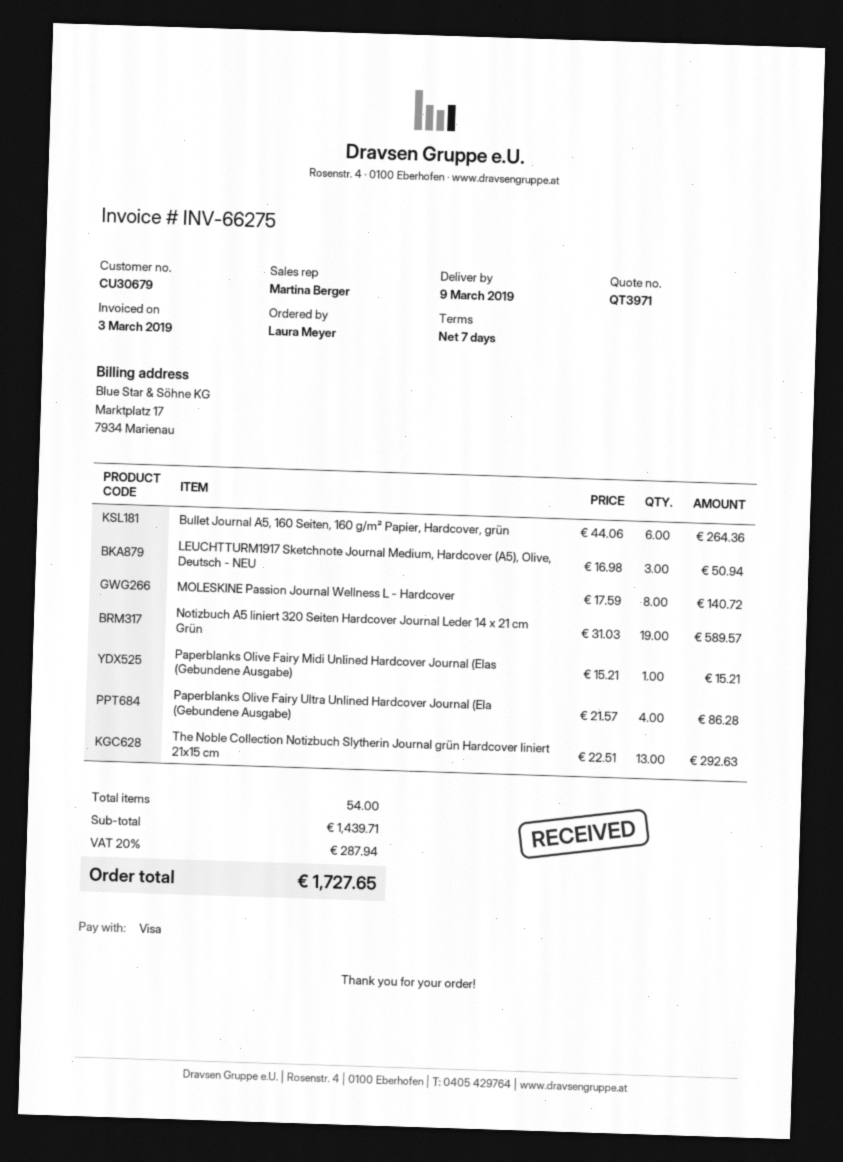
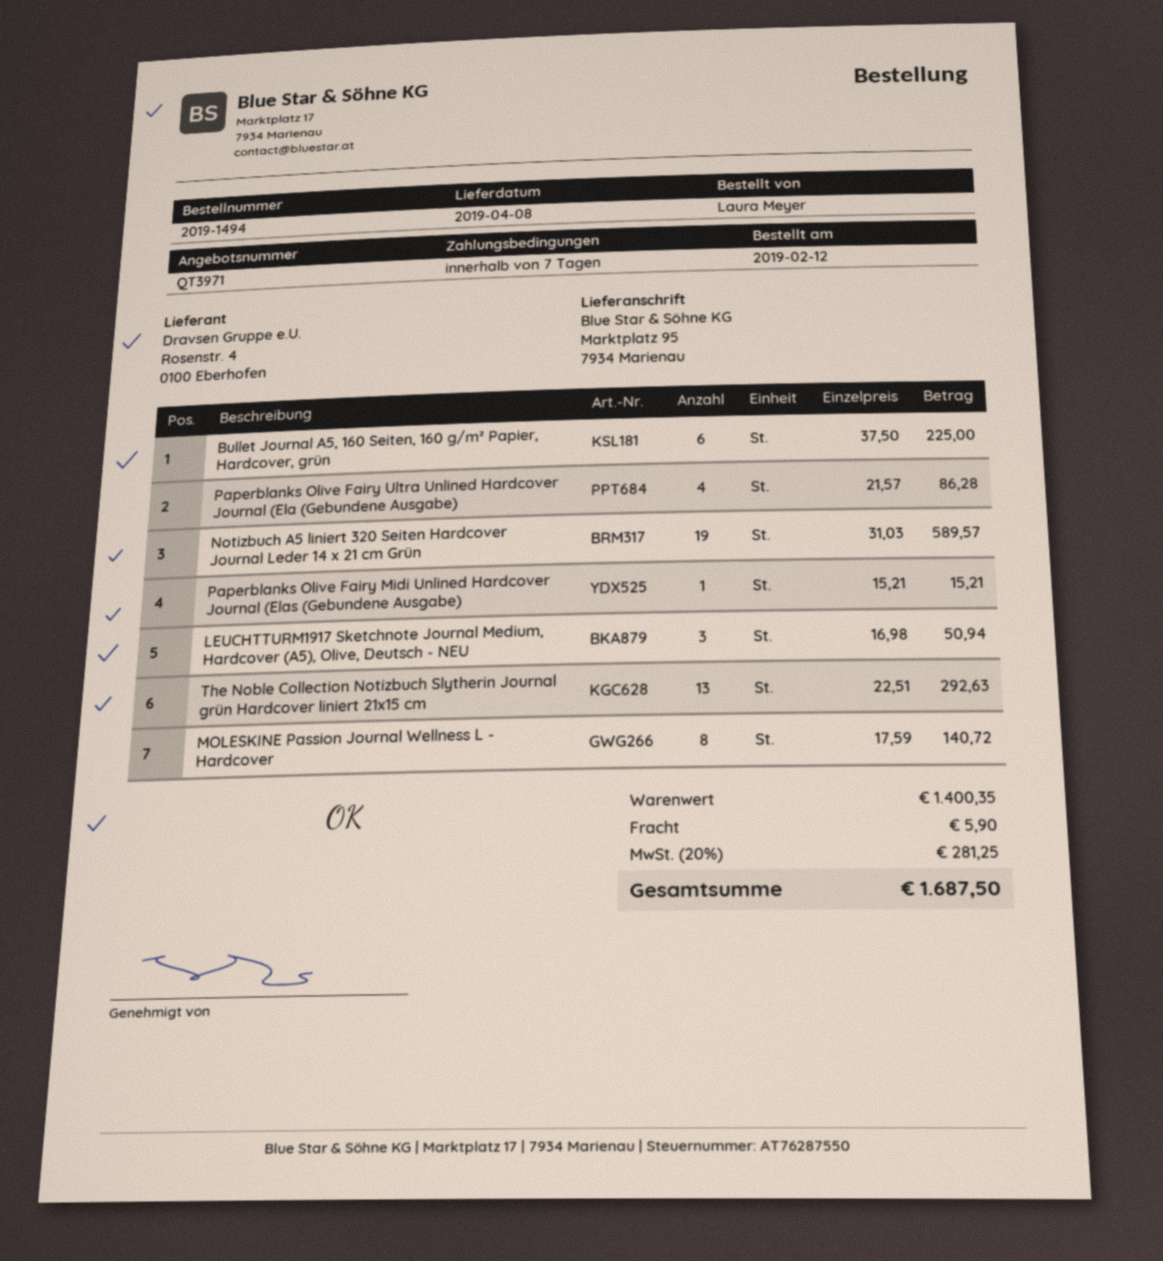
delivery date: 2019-03-09 -> 2019-04-08
Bullet Journal A5, 160 Seiten, 160 g/m² Papier, Hardcover, grün: 6 x 44.06 = 264.36 -> 6 x 37.50 = 225.00
subtotal: 1439.71 -> 1400.35
shipping: none -> 5.90
tax: 20% = 287.94 -> 20% = 281.25
total: 1727.65 -> 1687.50

